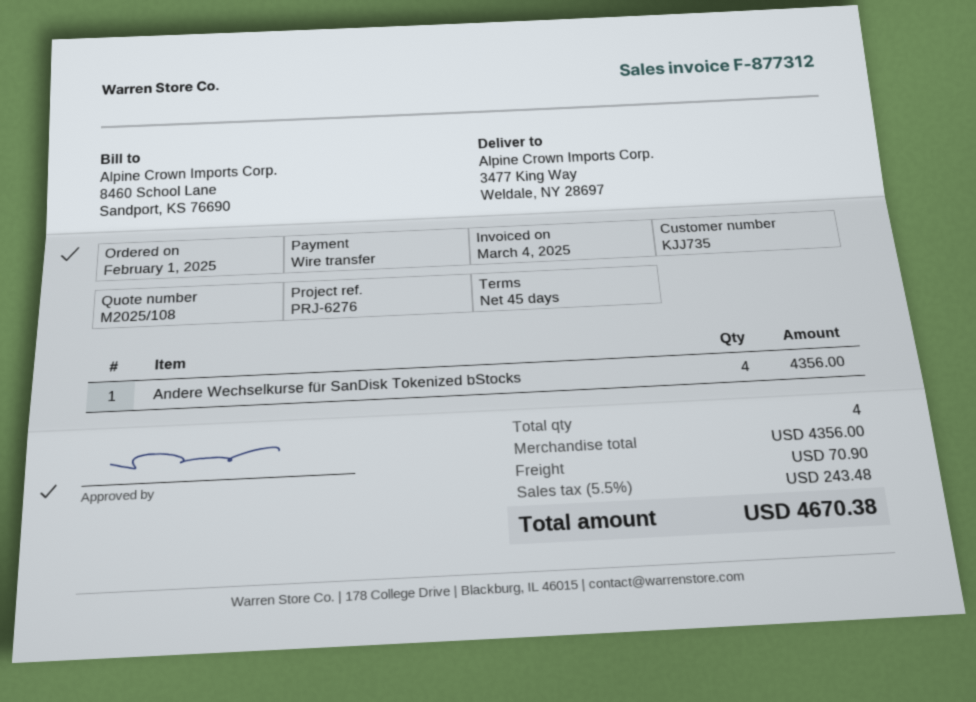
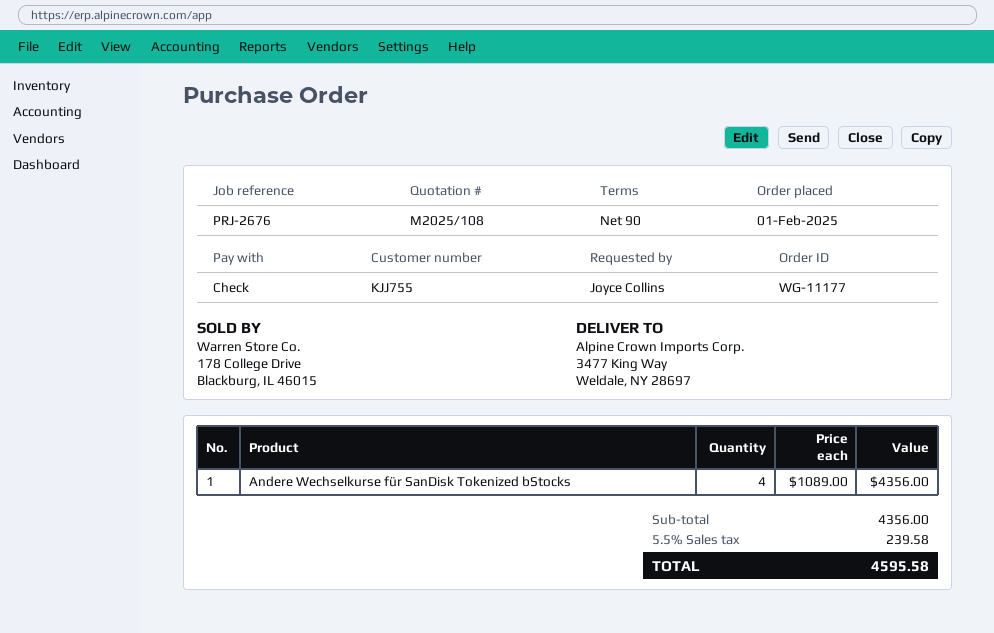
payment terms: 45 days -> 90 days
customer number: KJJ735 -> KJJ755
reference: PRJ-6276 -> PRJ-2676
payment method: bank transfer -> cheque
shipping: 70.90 -> none
tax: 5.5% = 243.48 -> 5.5% = 239.58
total: 4670.38 -> 4595.58

